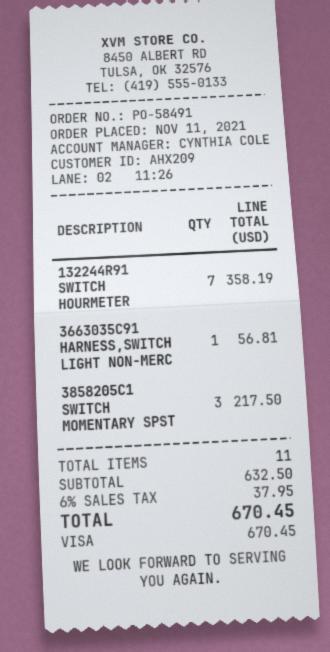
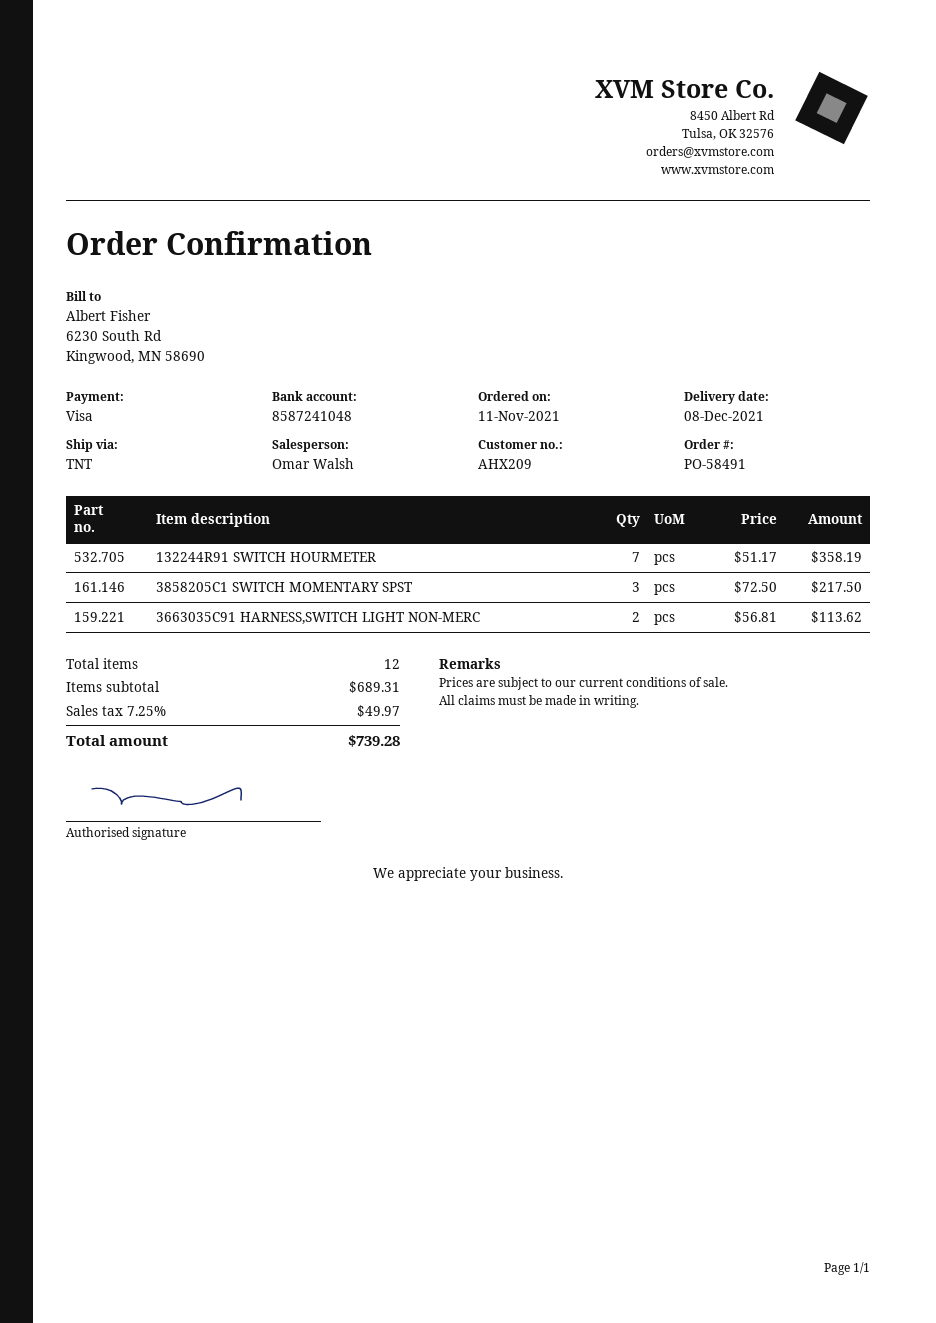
sales rep: CYNTHIA COLE -> Omar Walsh
3663035C91 HARNESS,SWITCH LIGHT NON-MERC: 1 for 56.81 -> 2 for 113.62
total quantity: 11 -> 12
subtotal: 632.50 -> 689.31
tax: 6% = 37.95 -> 7.25% = 49.97
total: 670.45 -> 739.28

